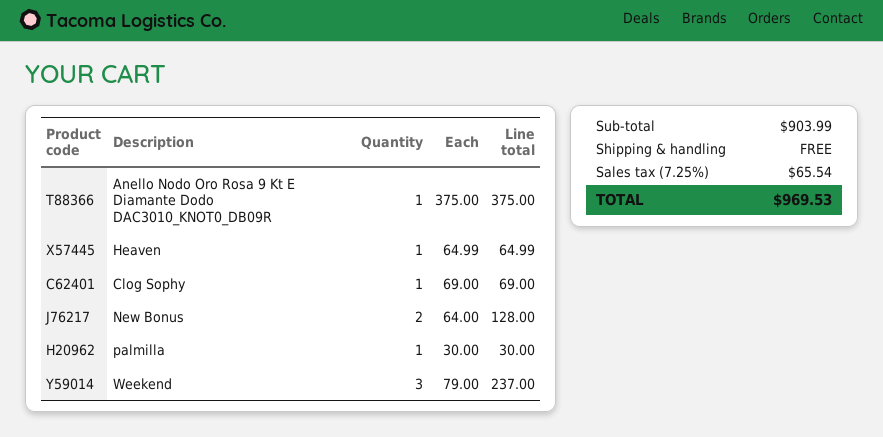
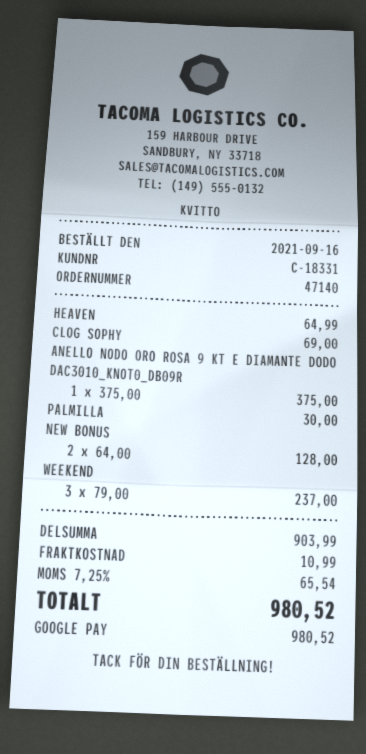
shipping: 0.00 -> 10.99
total: 969.53 -> 980.52

